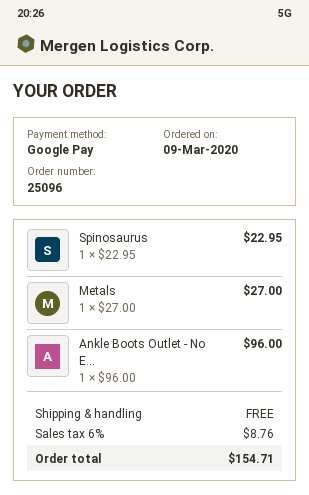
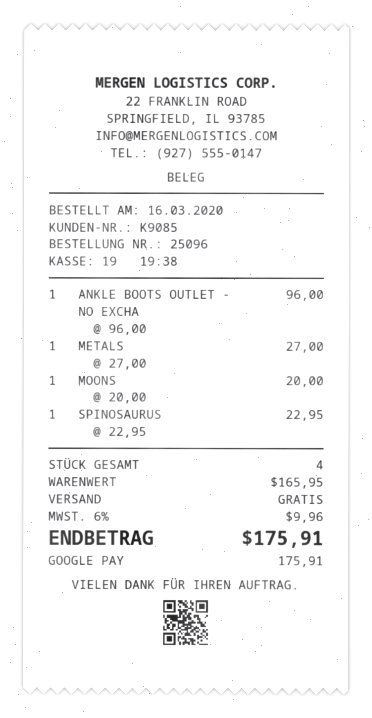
order date: 2020-03-09 -> 2020-03-16
MOONS: none -> 1 x 20.00 = 20.00
tax: 6% = 8.76 -> 6% = 9.96
total: 154.71 -> 175.91

